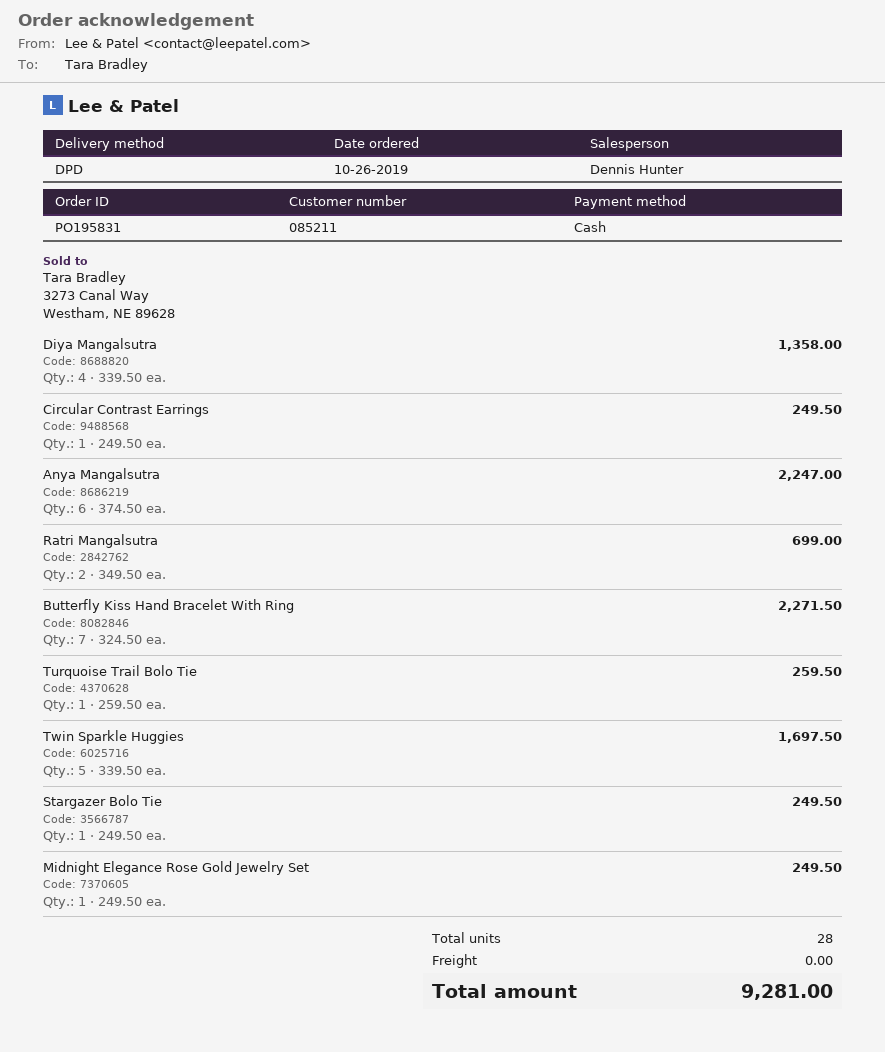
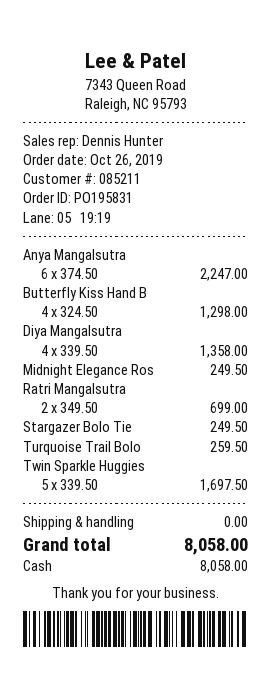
Circular Contrast Earrings: 1 x 249.50 = 249.50 -> none
Butterfly Kiss Hand Bracelet With Ring: 7 x 324.50 = 2271.50 -> 4 x 324.50 = 1298.00
total: 9281.00 -> 8058.00

